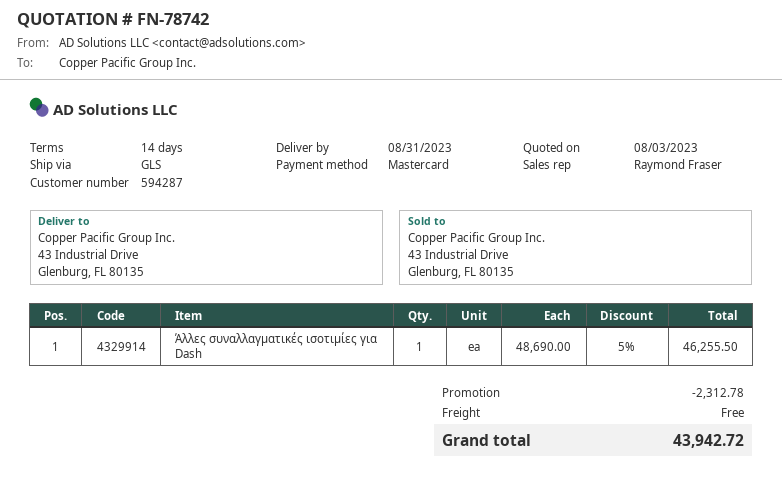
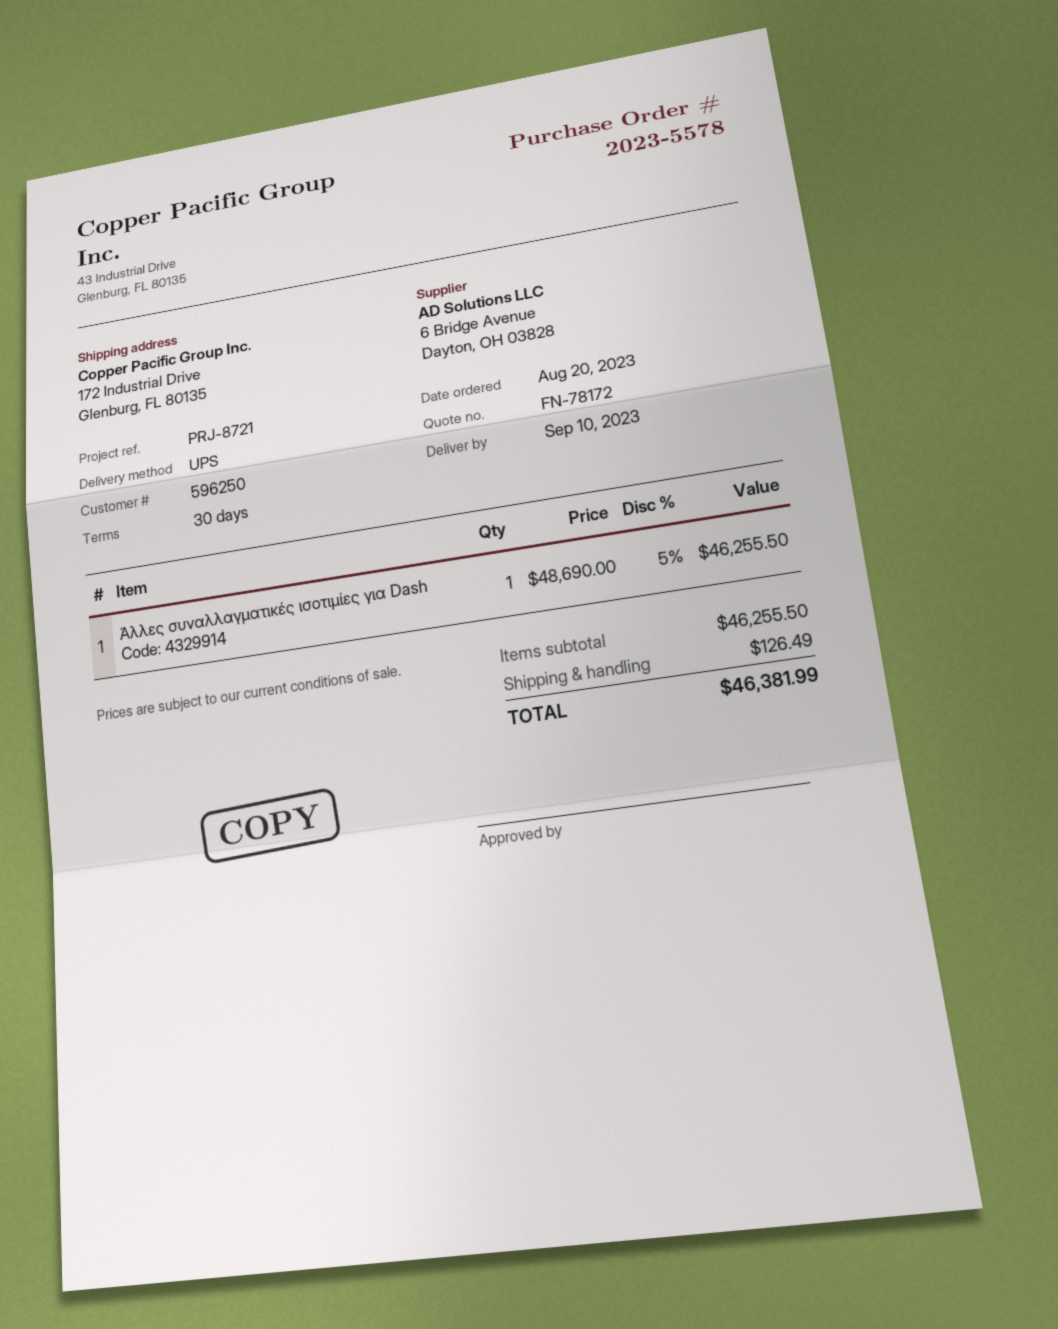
quote number: FN-78742 -> FN-78172
delivery date: 2023-08-31 -> 2023-09-10
payment terms: 14 days -> 30 days
customer number: 594287 -> 596250
shipping method: GLS -> UPS
ship to: 43 Industrial Drive, Glenburg, FL 80135 -> 172 Industrial Drive, Glenburg, FL 80135
discount: 2312.78 -> none
shipping: 0.00 -> 126.49
total: 43942.72 -> 46381.99

